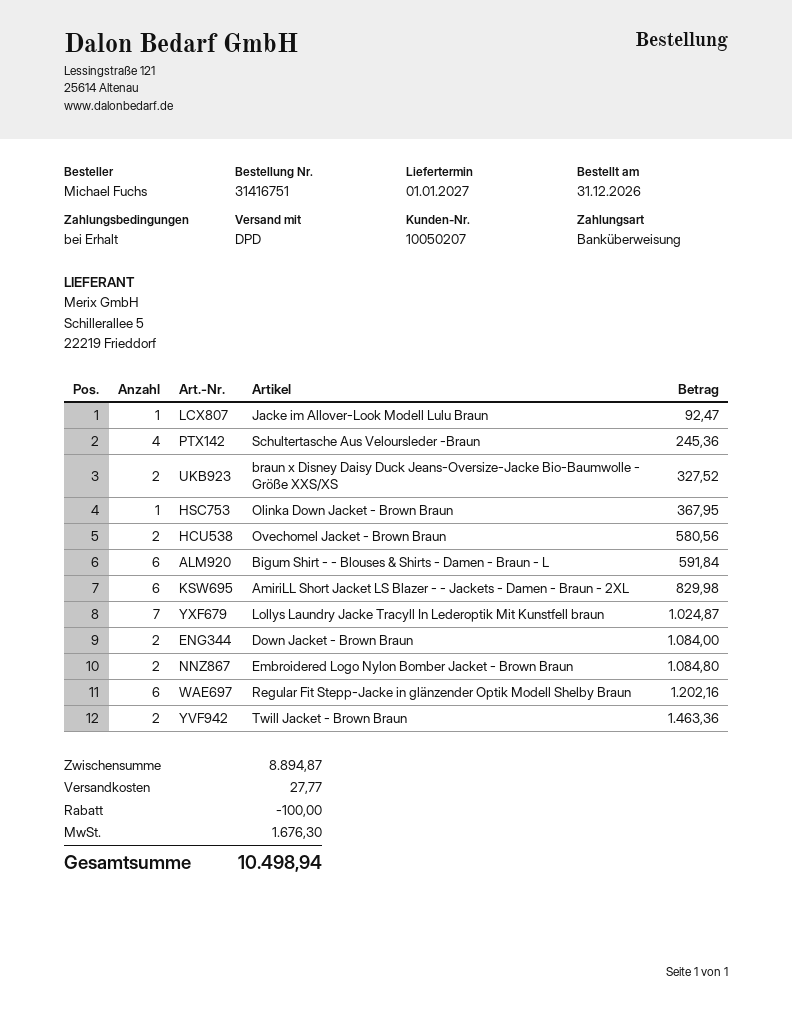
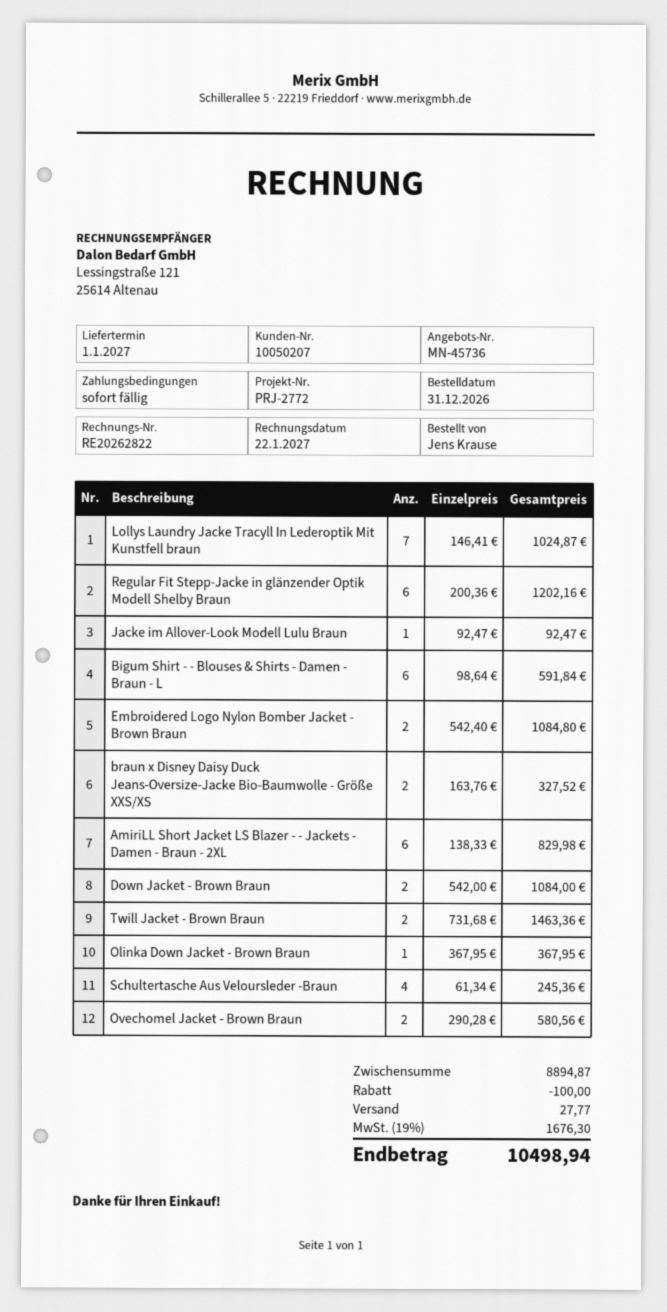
ordered by: Michael Fuchs -> Jens Krause

